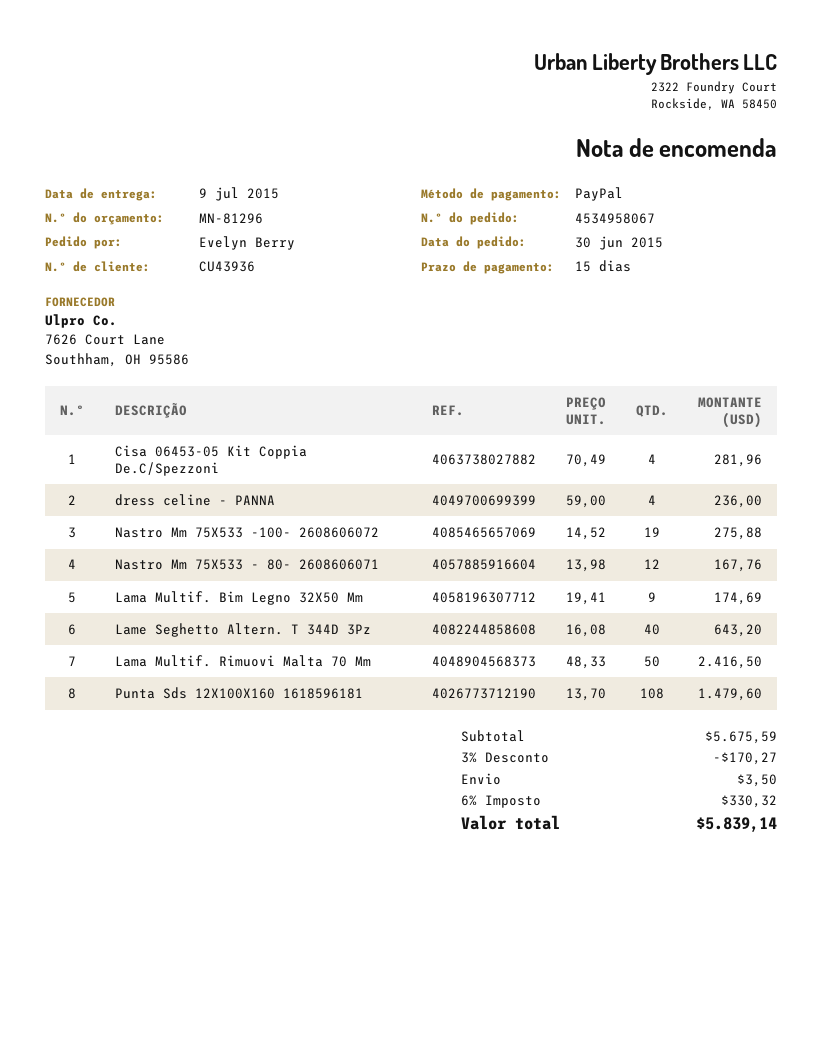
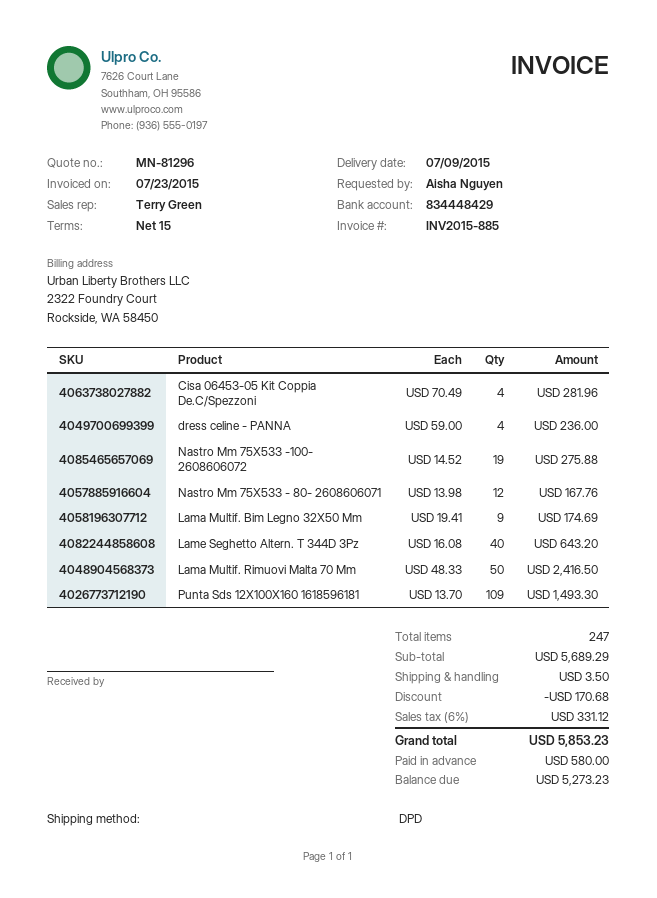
ordered by: Evelyn Berry -> Aisha Nguyen
Punta Sds 12X100X160 1618596181: 108 x 13.70 = 1479.60 -> 109 x 13.70 = 1493.30
subtotal: 5675.59 -> 5689.29
discount: 170.27 -> 170.68
tax: 6% = 330.32 -> 6% = 331.12
total: 5839.14 -> 5853.23

